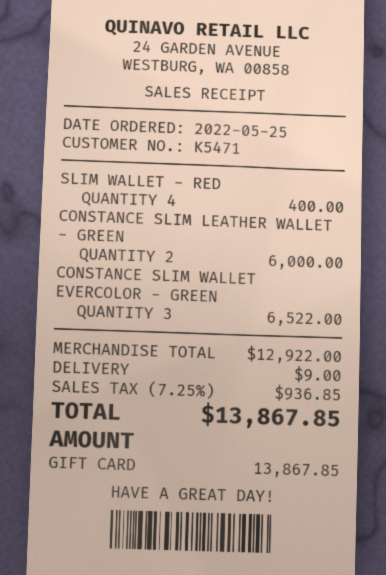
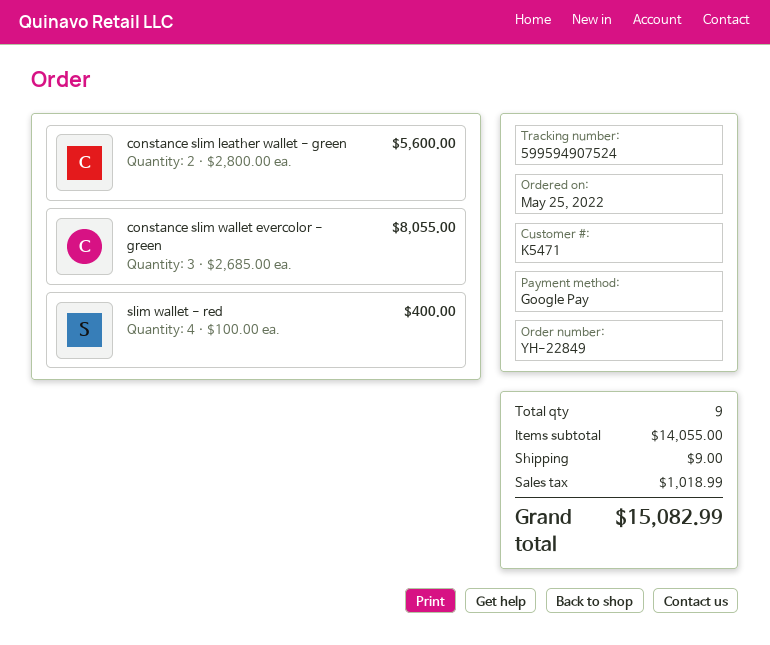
payment method: gift card -> Google Pay
CONSTANCE SLIM LEATHER WALLET - GREEN: 2 for 6000.00 -> 2 for 5600.00
CONSTANCE SLIM WALLET EVERCOLOR - GREEN: 3 for 6522.00 -> 3 for 8055.00
subtotal: 12922.00 -> 14055.00
tax: 936.85 -> 1018.99
total: 13867.85 -> 15082.99

